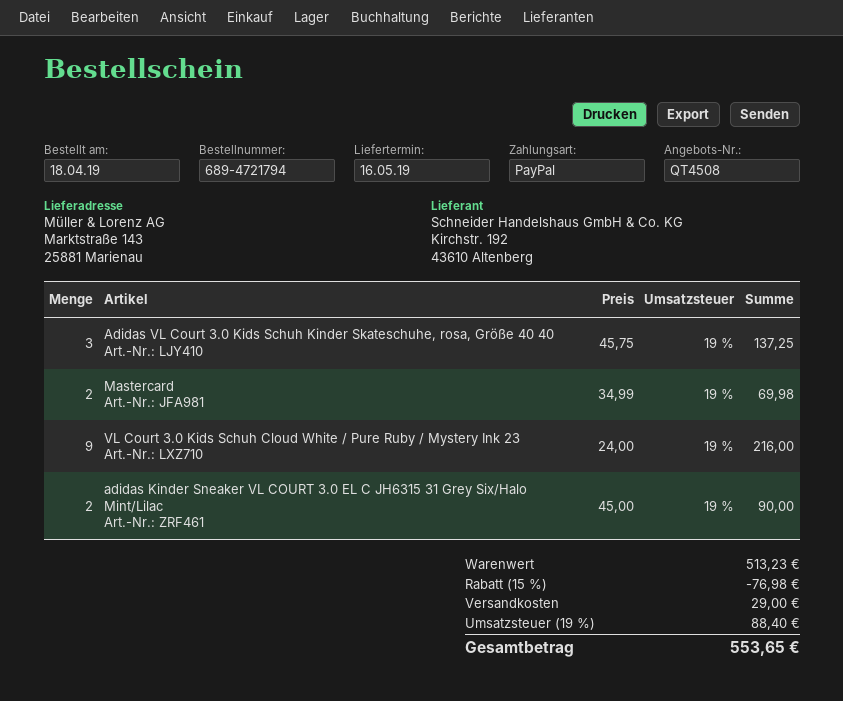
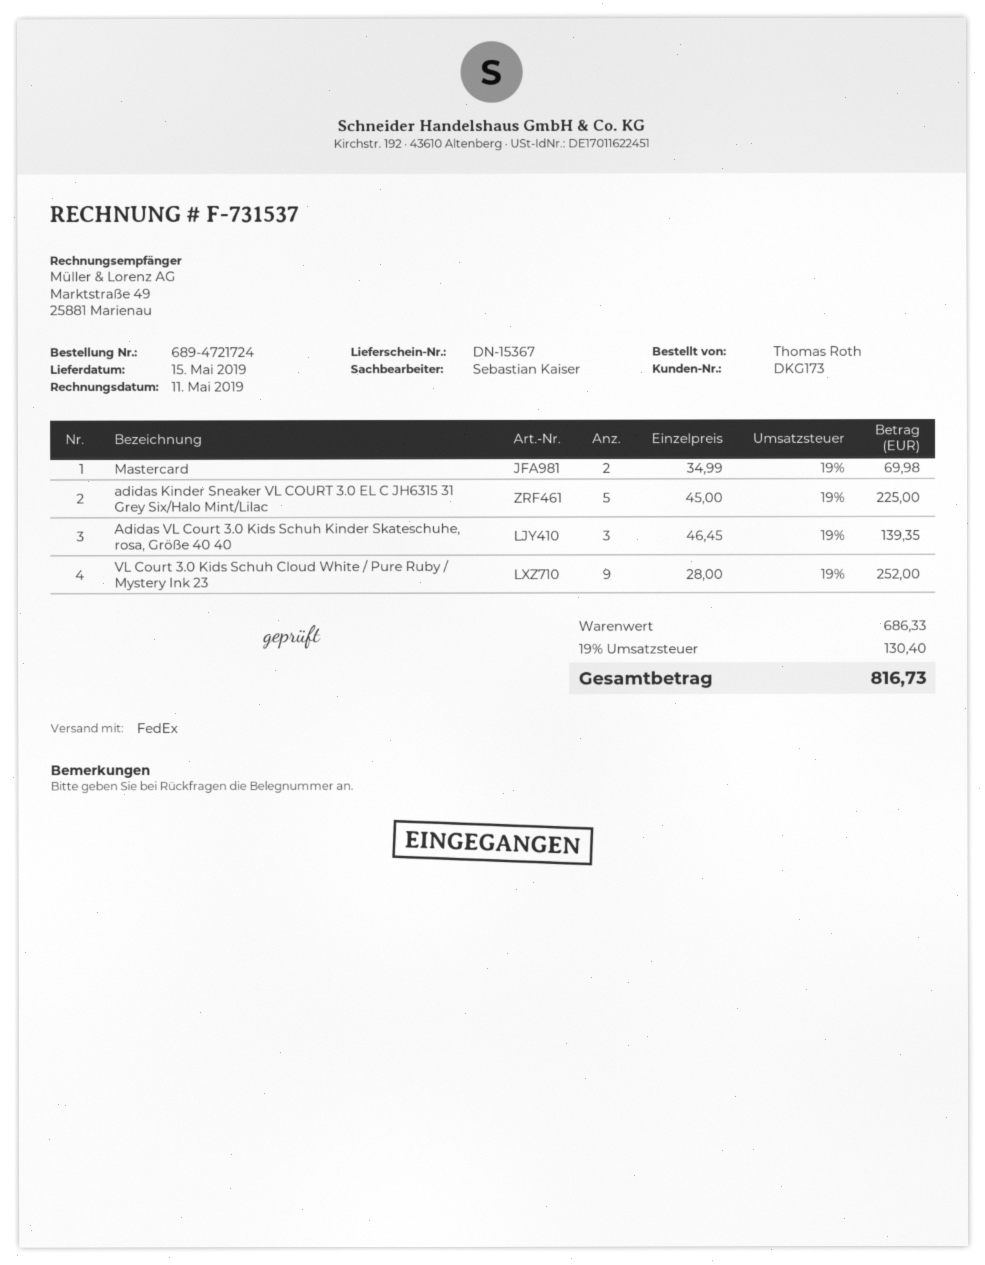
order number: 689-4721794 -> 689-4721724
delivery date: 2019-05-16 -> 2019-05-15
Adidas VL Court 3.0 Kids Schuh Kinder Skateschuhe, rosa, Größe 40 40: 3 x 45.75 = 137.25 -> 3 x 46.45 = 139.35
VL Court 3.0 Kids Schuh Cloud White / Pure Ruby / Mystery Ink 23: 9 x 24.00 = 216.00 -> 9 x 28.00 = 252.00
adidas Kinder Sneaker VL COURT 3.0 EL C JH6315 31 Grey Six/Halo Mint/Lilac: 2 x 45.00 = 90.00 -> 5 x 45.00 = 225.00
subtotal: 513.23 -> 686.33
discount: 15% = 76.98 -> none
shipping: 29.00 -> none
tax: 19% = 88.40 -> 19% = 130.40
total: 553.65 -> 816.73

